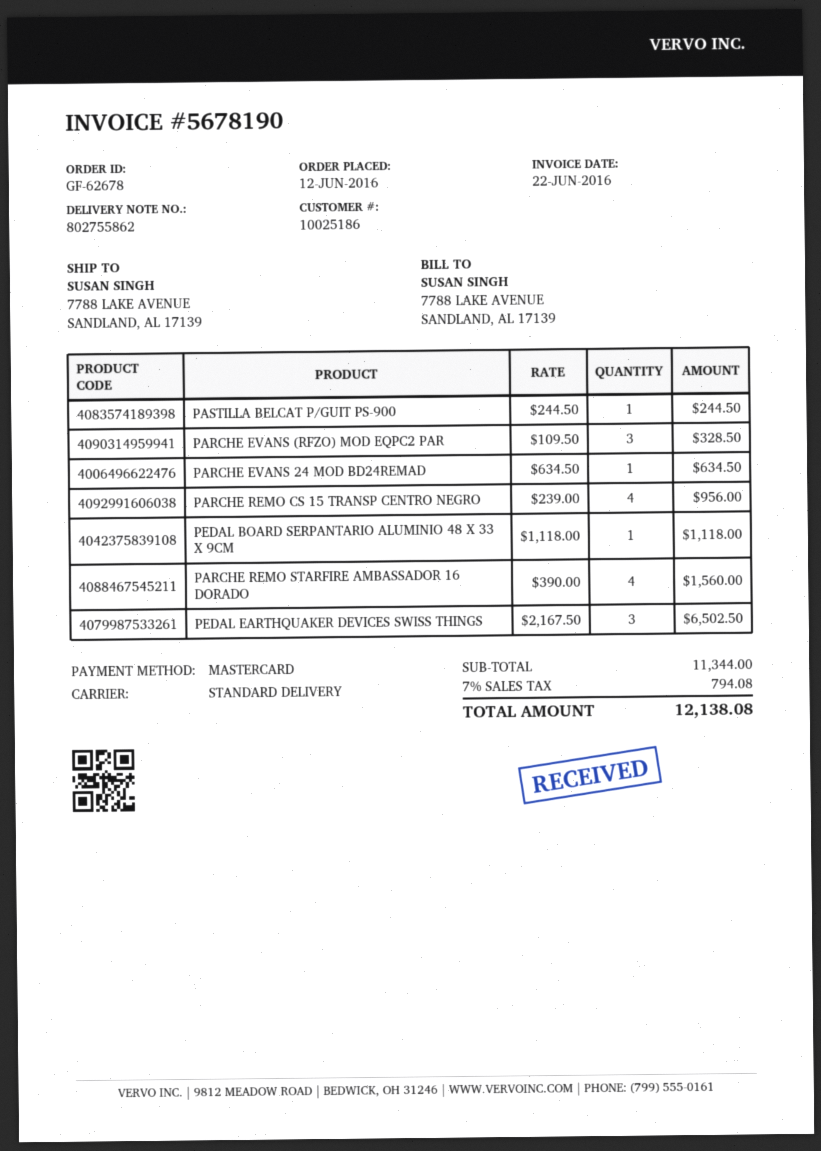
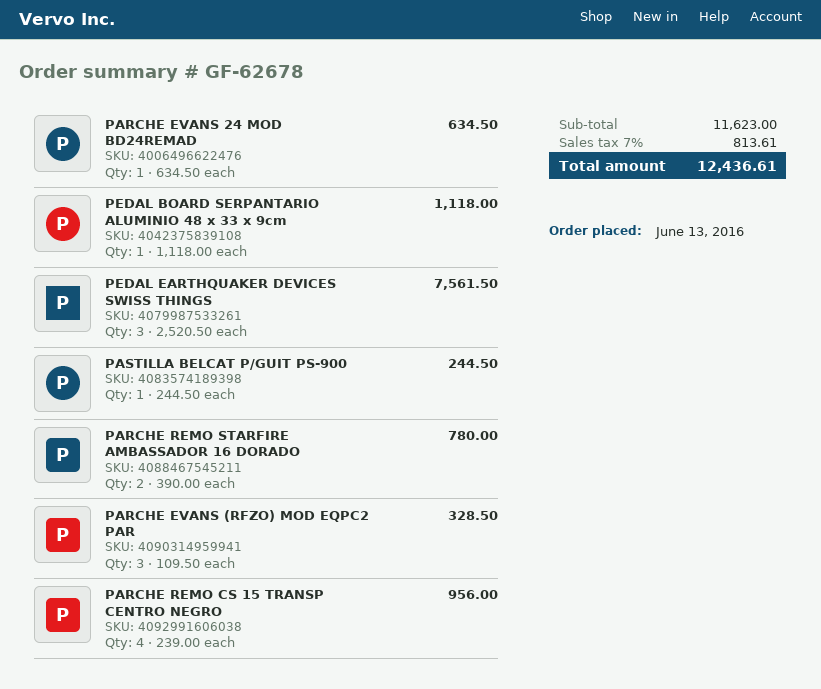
order date: 2016-06-12 -> 2016-06-13
PARCHE REMO STARFIRE AMBASSADOR 16 DORADO: 4 x 390.00 = 1560.00 -> 2 x 390.00 = 780.00
PEDAL EARTHQUAKER DEVICES SWISS THINGS: 3 x 2167.50 = 6502.50 -> 3 x 2520.50 = 7561.50
subtotal: 11344.00 -> 11623.00
tax: 7% = 794.08 -> 7% = 813.61
total: 12138.08 -> 12436.61

